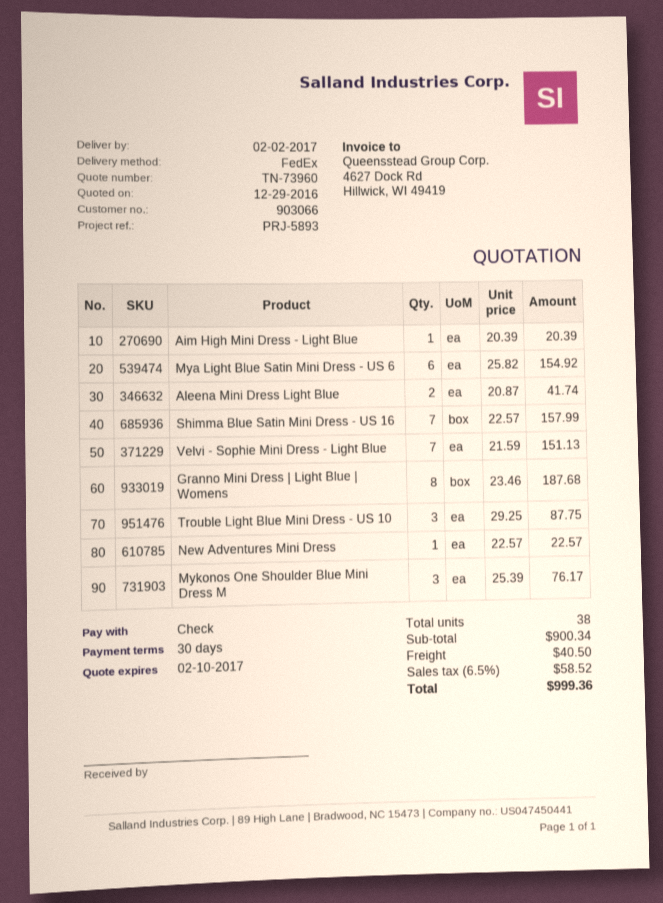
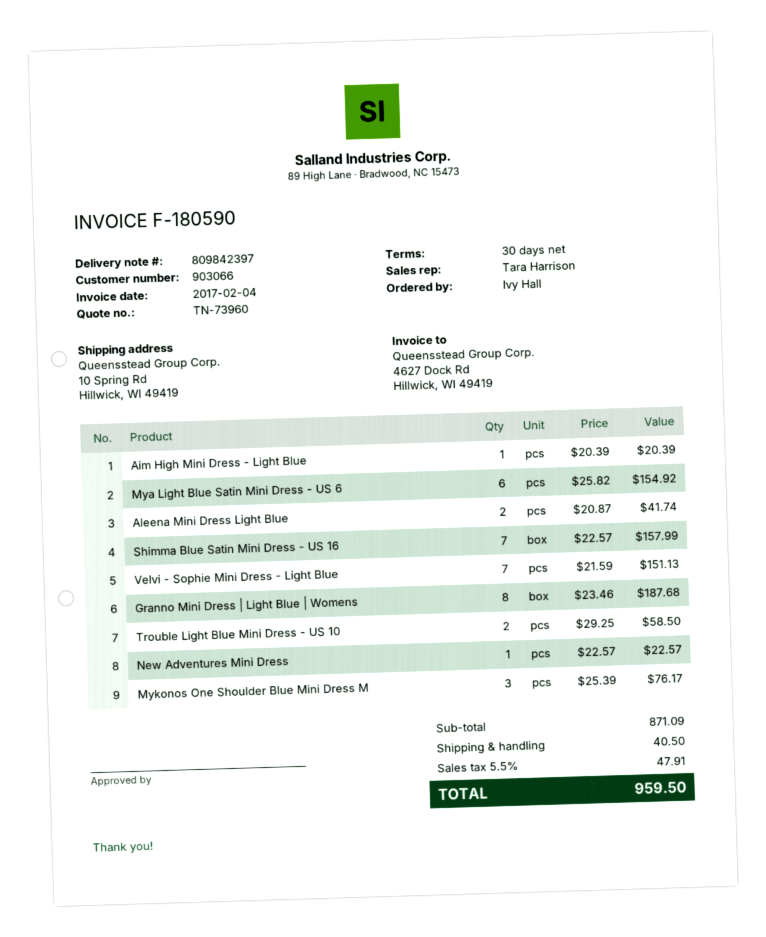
Trouble Light Blue Mini Dress - US 10: 3 x 29.25 = 87.75 -> 2 x 29.25 = 58.50
subtotal: 900.34 -> 871.09
tax: 6.5% = 58.52 -> 5.5% = 47.91
total: 999.36 -> 959.50

